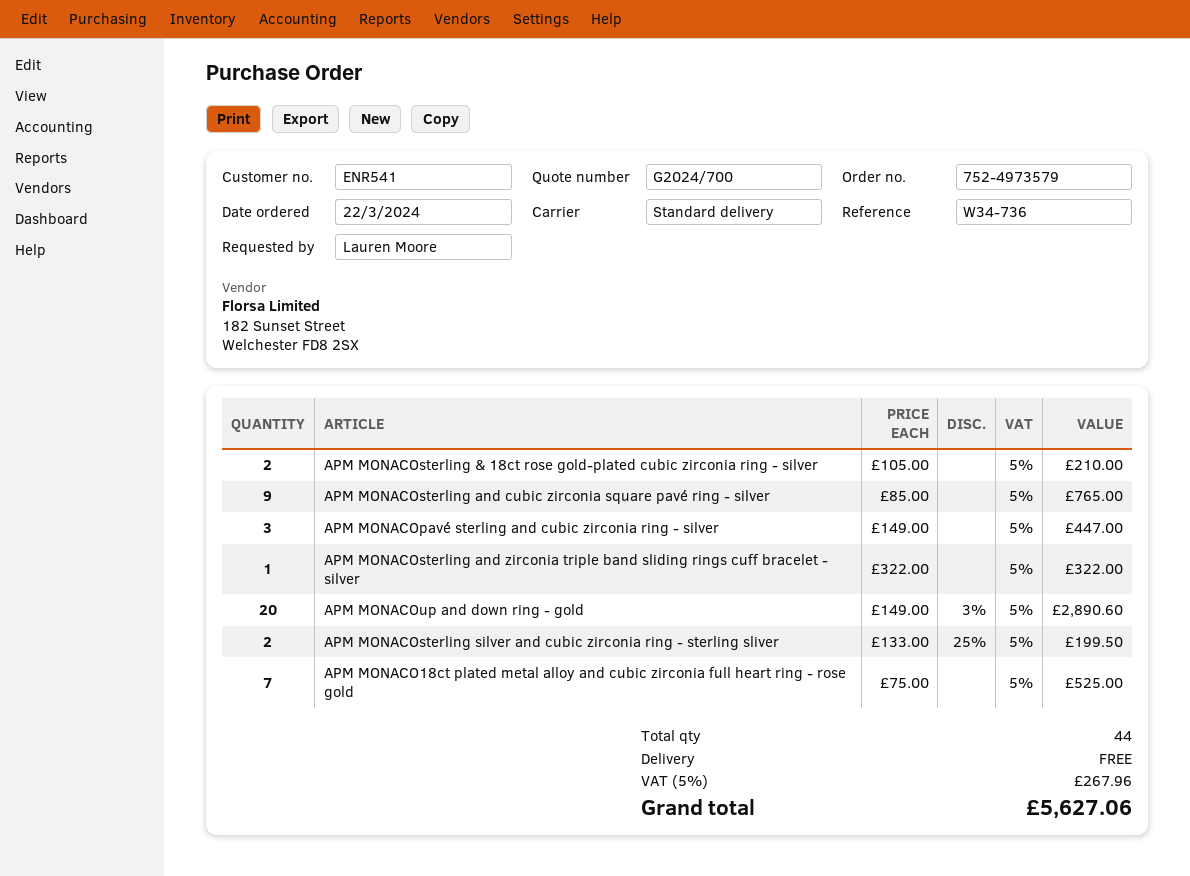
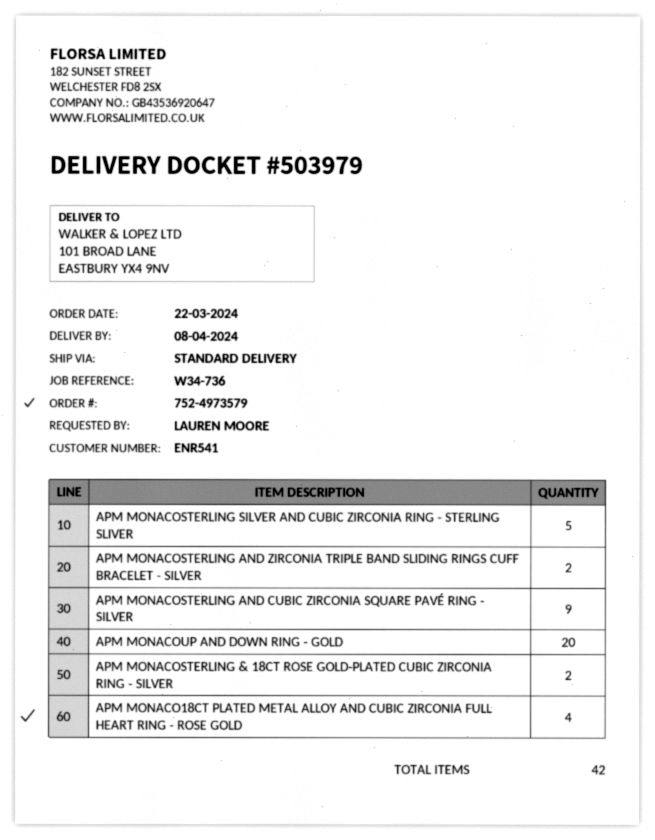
APM MONACOpavé sterling and cubic zirconia ring - silver: 3 -> none
APM MONACOsterling and zirconia triple band sliding rings cuff bracelet - silver: 1 -> 2
APM MONACOsterling silver and cubic zirconia ring - sterling sliver: 2 -> 5
APM MONACO18ct plated metal alloy and cubic zirconia full heart ring - rose gold: 7 -> 4
total quantity: 44 -> 42

